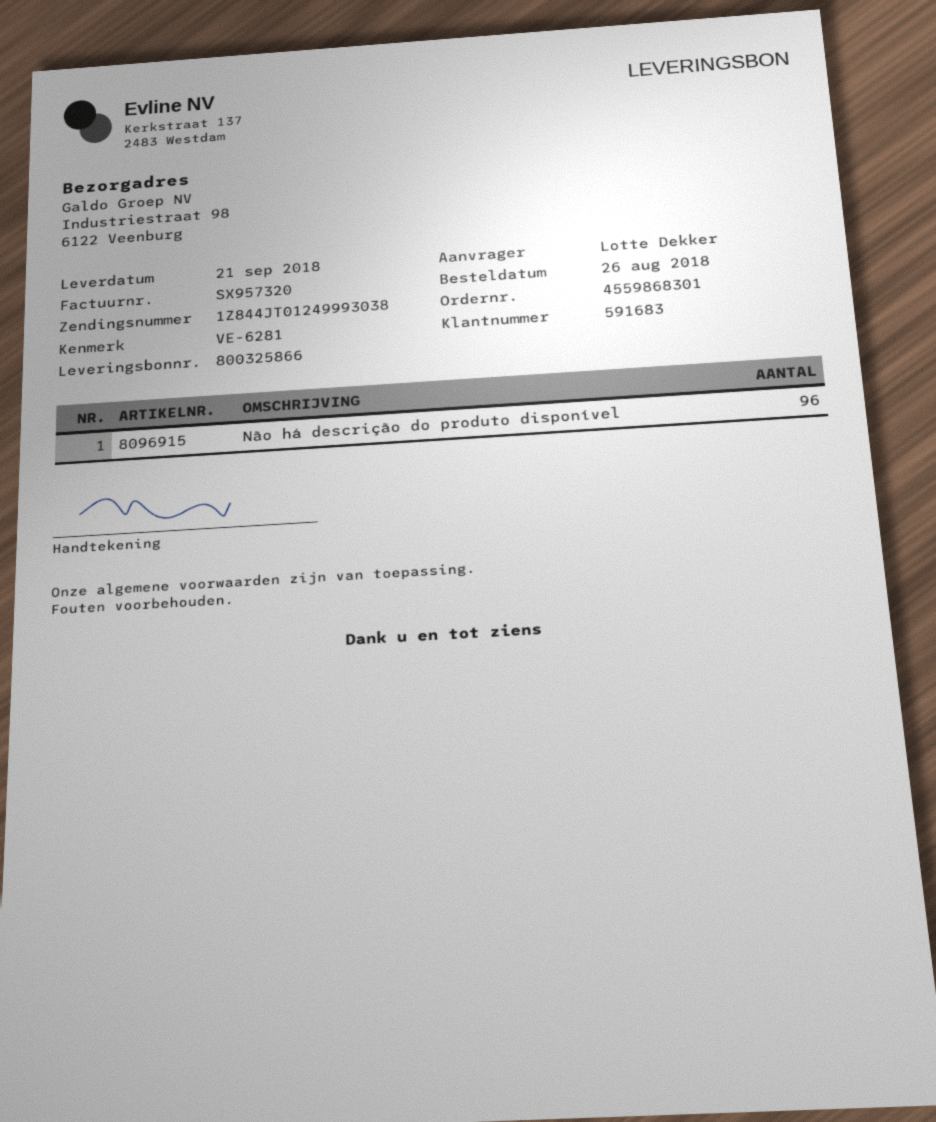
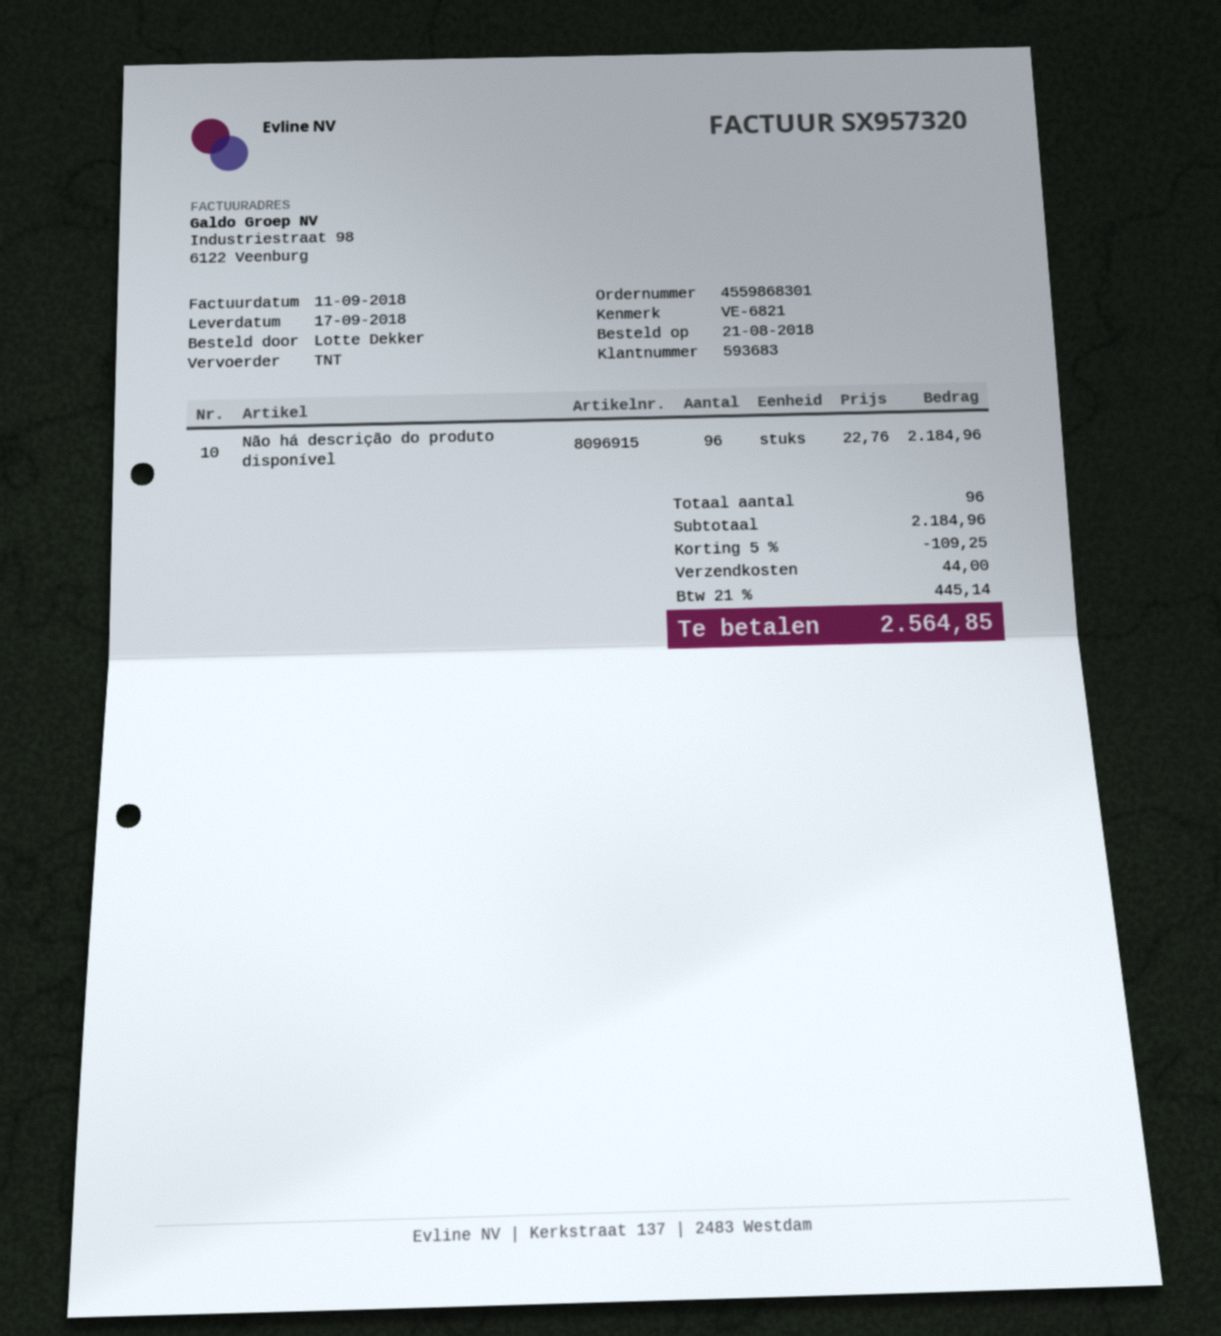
order date: 2018-08-26 -> 2018-08-21
delivery date: 2018-09-21 -> 2018-09-17
customer number: 591683 -> 593683
reference: VE-6281 -> VE-6821

